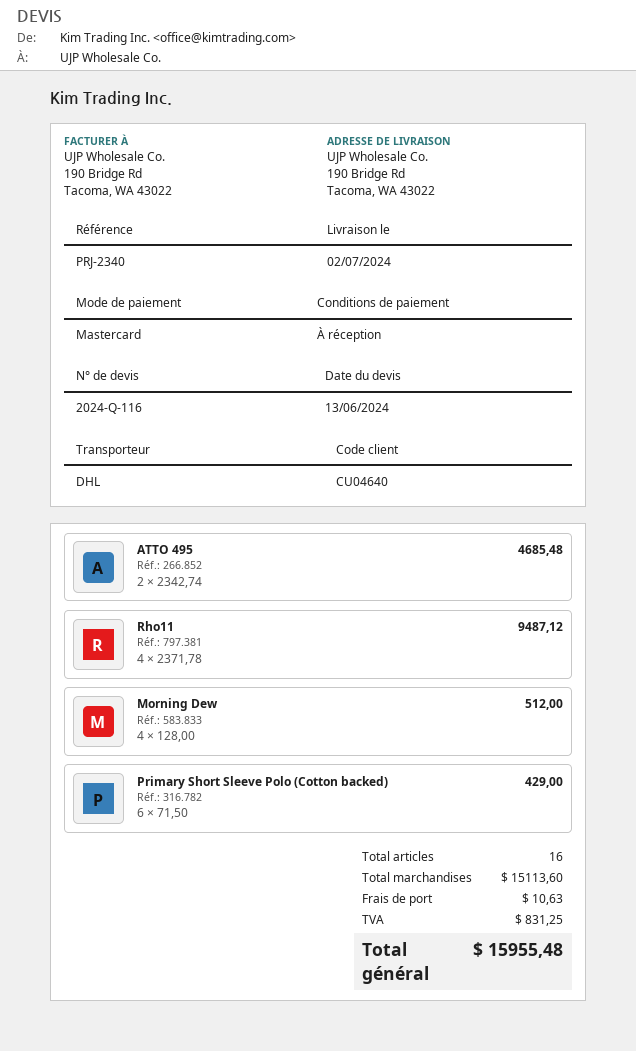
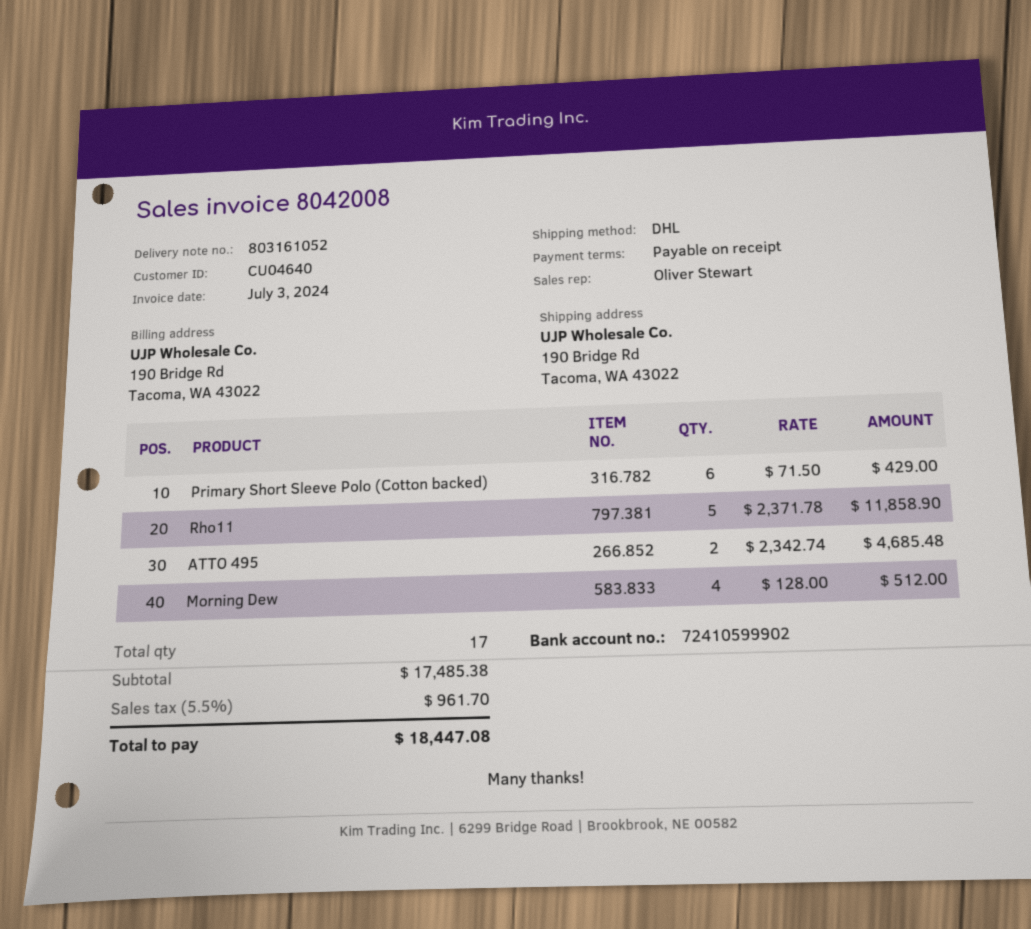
Rho11: 4 x 2371.78 = 9487.12 -> 5 x 2371.78 = 11858.90
total quantity: 16 -> 17
subtotal: 15113.60 -> 17485.38
shipping: 10.63 -> none
tax: 831.25 -> 961.70
total: 15955.48 -> 18447.08

